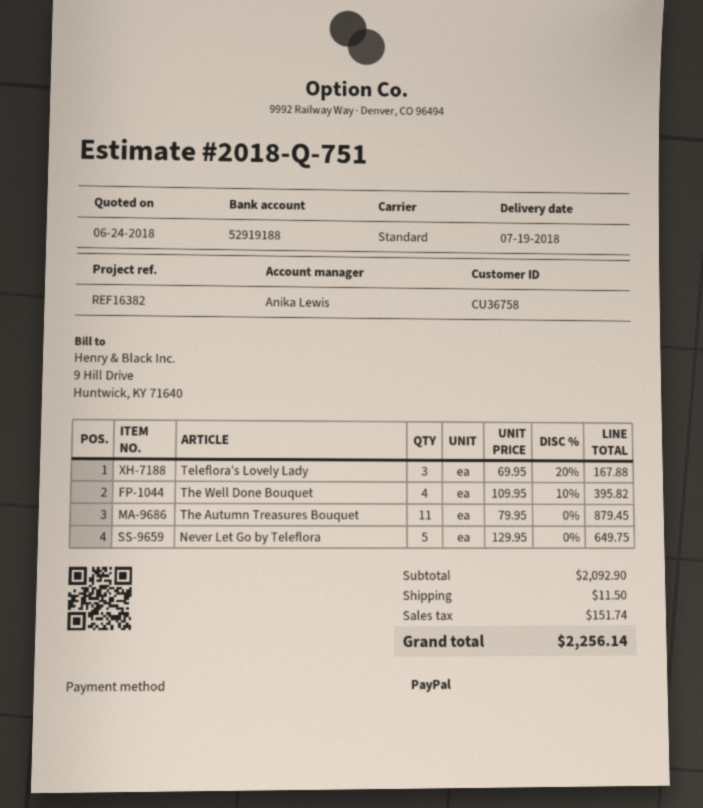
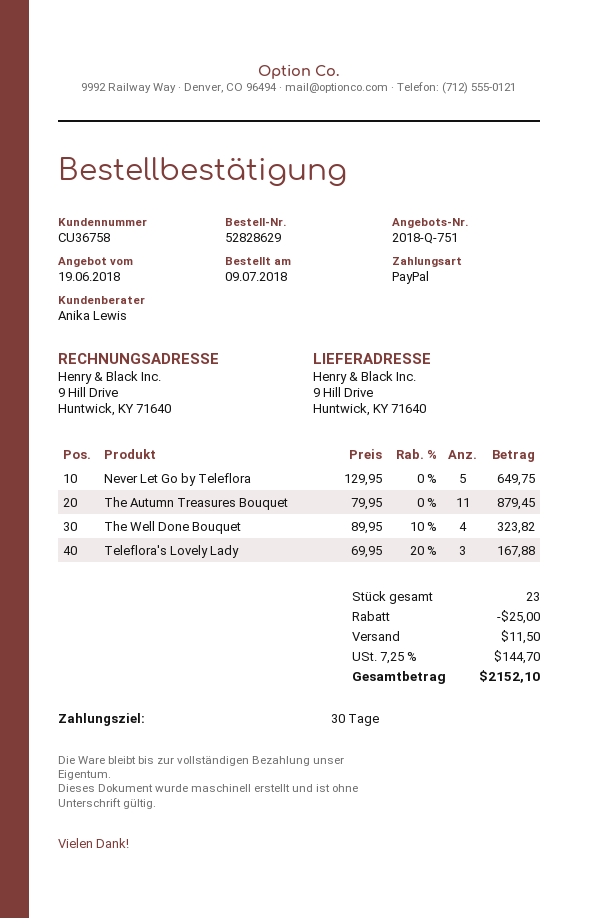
quote date: 2018-06-24 -> 2018-06-19
The Well Done Bouquet: 4 x 109.95 - 10% = 395.82 -> 4 x 89.95 - 10% = 323.82
discount: none -> 25.00
tax: 151.74 -> 144.70
total: 2256.14 -> 2152.10

